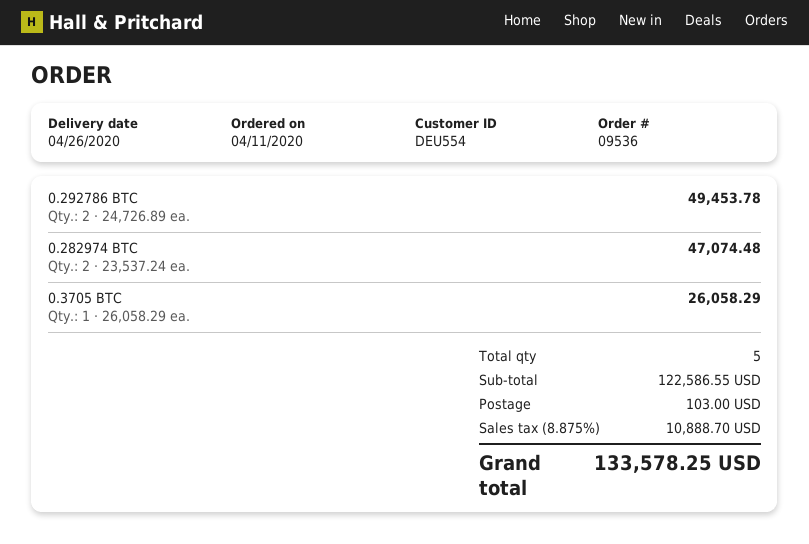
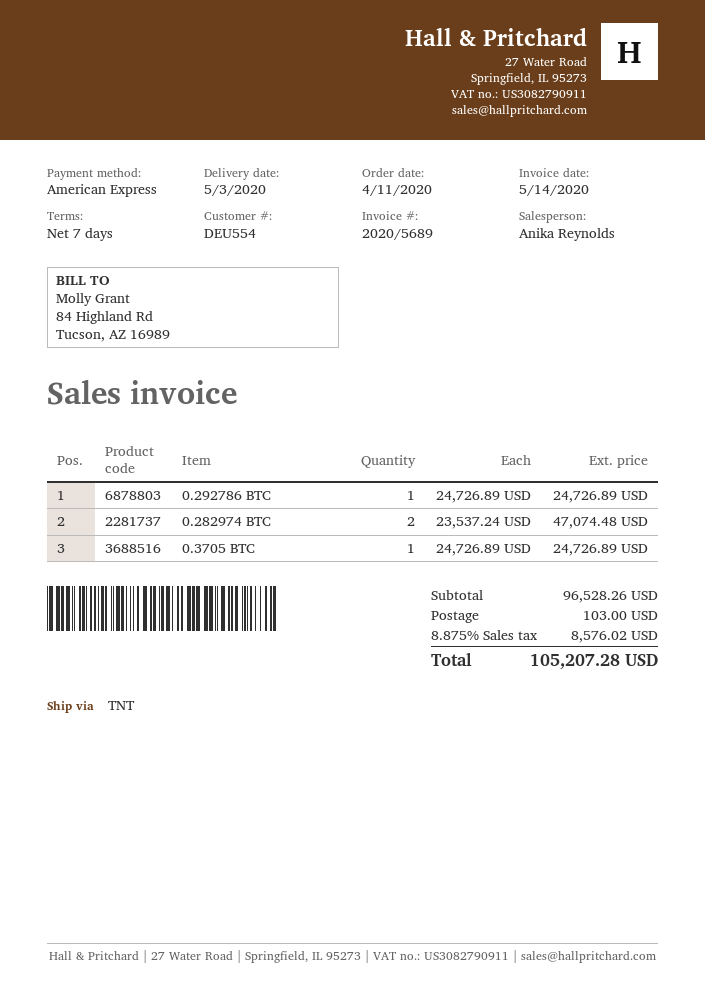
delivery date: 2020-04-26 -> 2020-05-03
0.292786 BTC: 2 x 24726.89 = 49453.78 -> 1 x 24726.89 = 24726.89
0.3705 BTC: 1 x 26058.29 = 26058.29 -> 1 x 24726.89 = 24726.89
subtotal: 122586.55 -> 96528.26
tax: 8.875% = 10888.70 -> 8.875% = 8576.02
total: 133578.25 -> 105207.28

